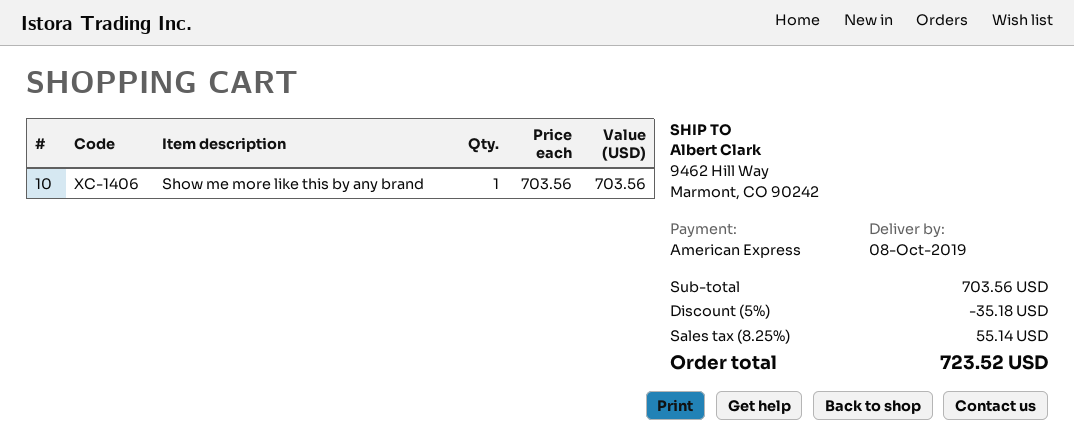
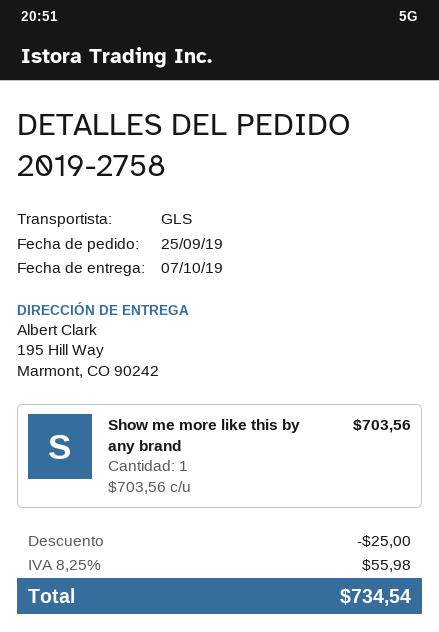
delivery date: 2019-10-08 -> 2019-10-07
ship to: 9462 Hill Way, Marmont, CO 90242 -> 195 Hill Way, Marmont, CO 90242
discount: 35.18 -> 25.00
tax: 8.25% = 55.14 -> 8.25% = 55.98
total: 723.52 -> 734.54

